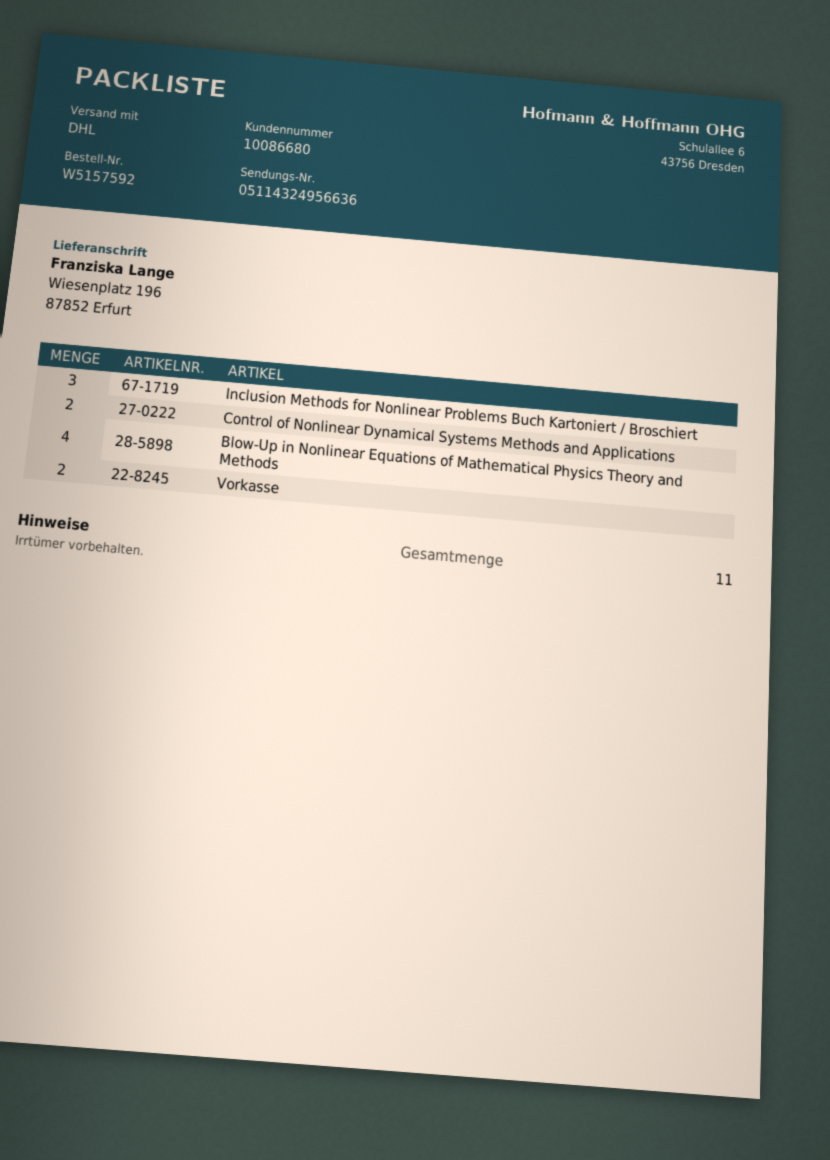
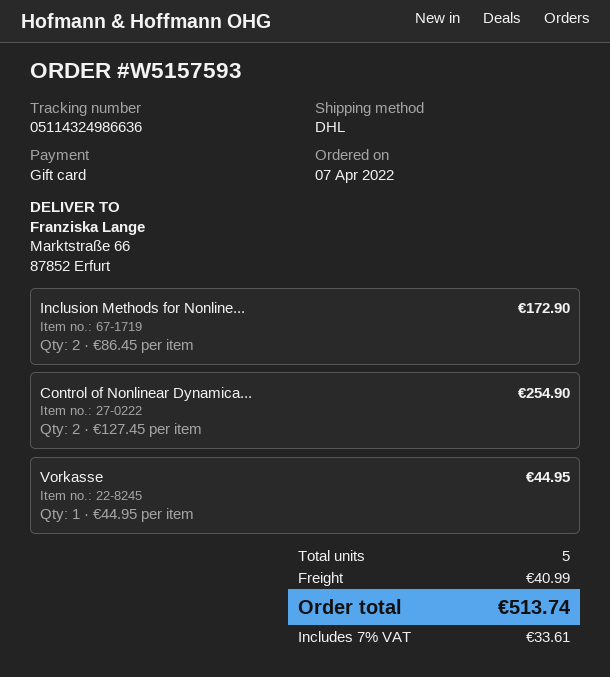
order number: W5157592 -> W5157593
tracking number: 05114324956636 -> 05114324986636
ship to: Wiesenplatz 196, 87852 Erfurt -> Marktstraße 66, 87852 Erfurt
Inclusion Methods for Nonlinear Problems Buch Kartoniert / Broschiert: 3 -> 2
Blow-Up in Nonlinear Equations of Mathematical Physics Theory and Methods: 4 -> none
Vorkasse: 2 -> 1
total quantity: 11 -> 5

